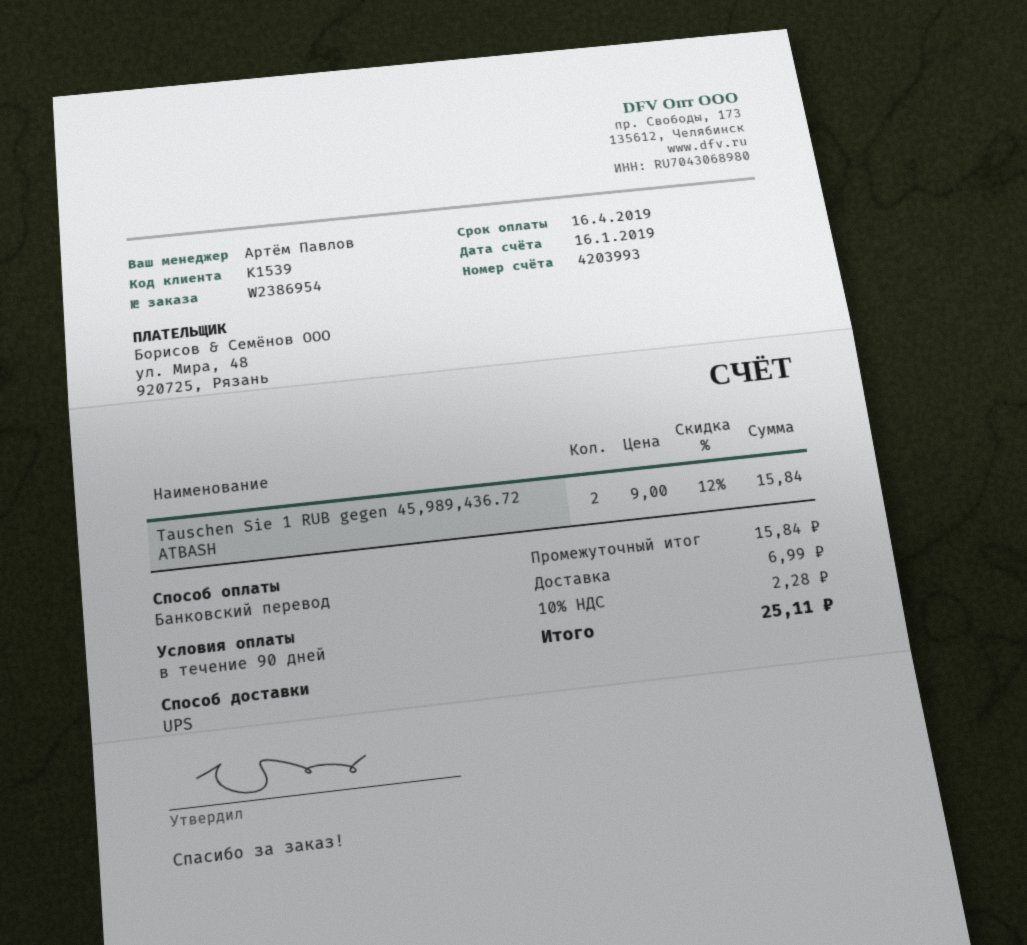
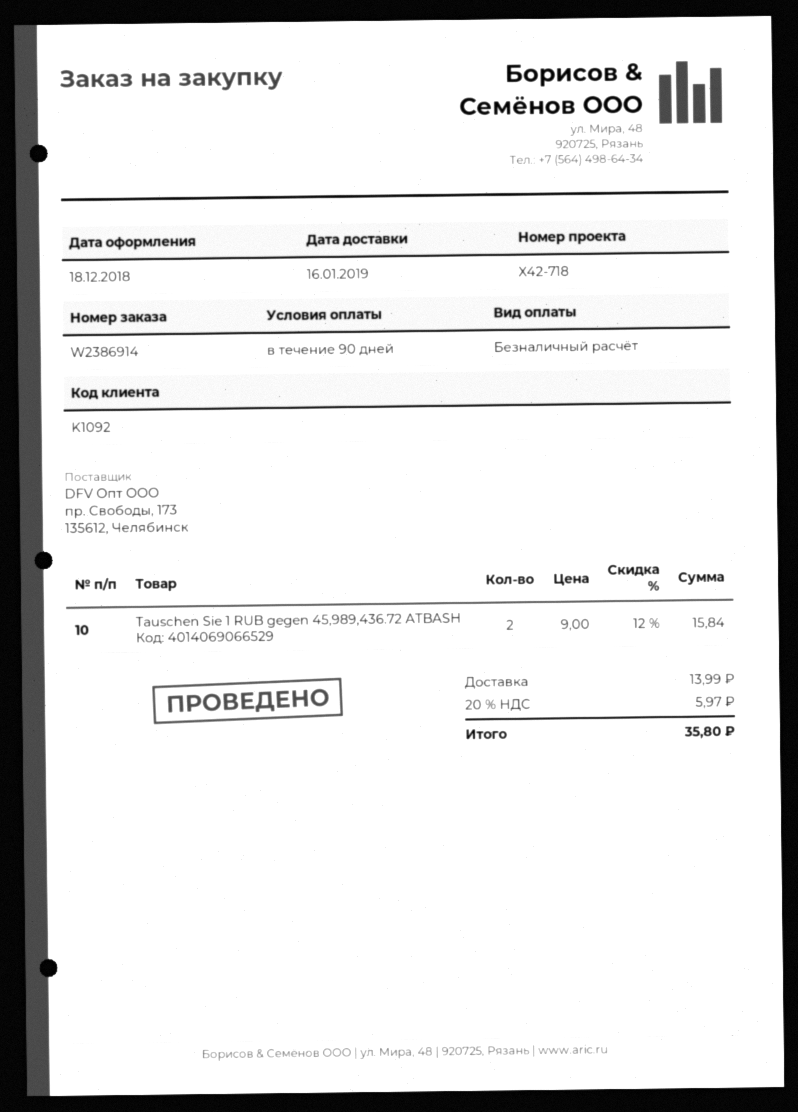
order number: W2386954 -> W2386914
customer number: K1539 -> K1092
shipping: 6.99 -> 13.99
tax: 10% = 2.28 -> 20% = 5.97
total: 25.11 -> 35.80

